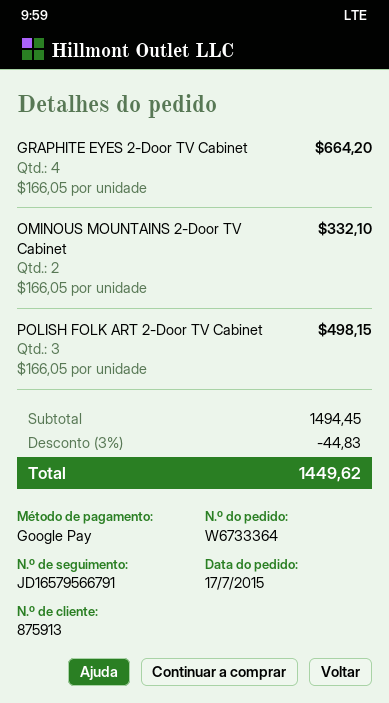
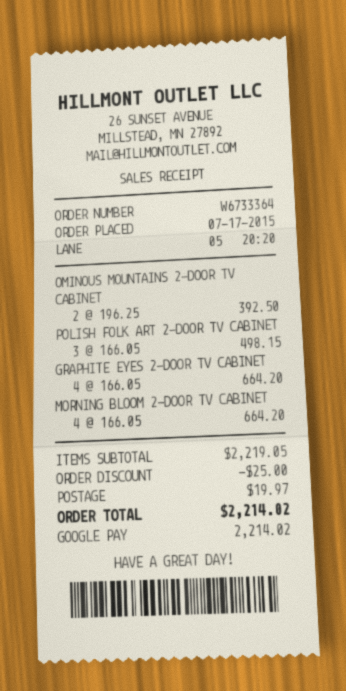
OMINOUS MOUNTAINS 2-Door TV Cabinet: 2 x 166.05 = 332.10 -> 2 x 196.25 = 392.50
MORNING BLOOM 2-DOOR TV CABINET: none -> 4 x 166.05 = 664.20
subtotal: 1494.45 -> 2219.05
discount: 44.83 -> 25.00
shipping: none -> 19.97
total: 1449.62 -> 2214.02

